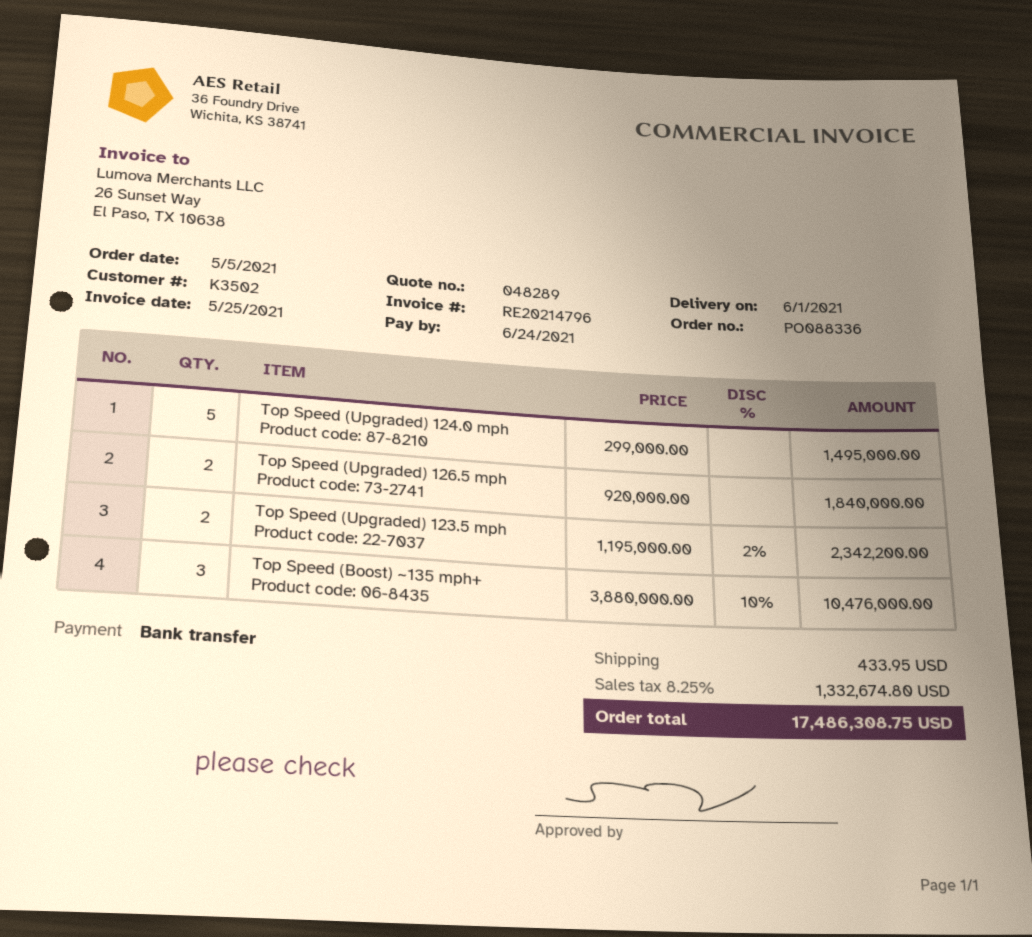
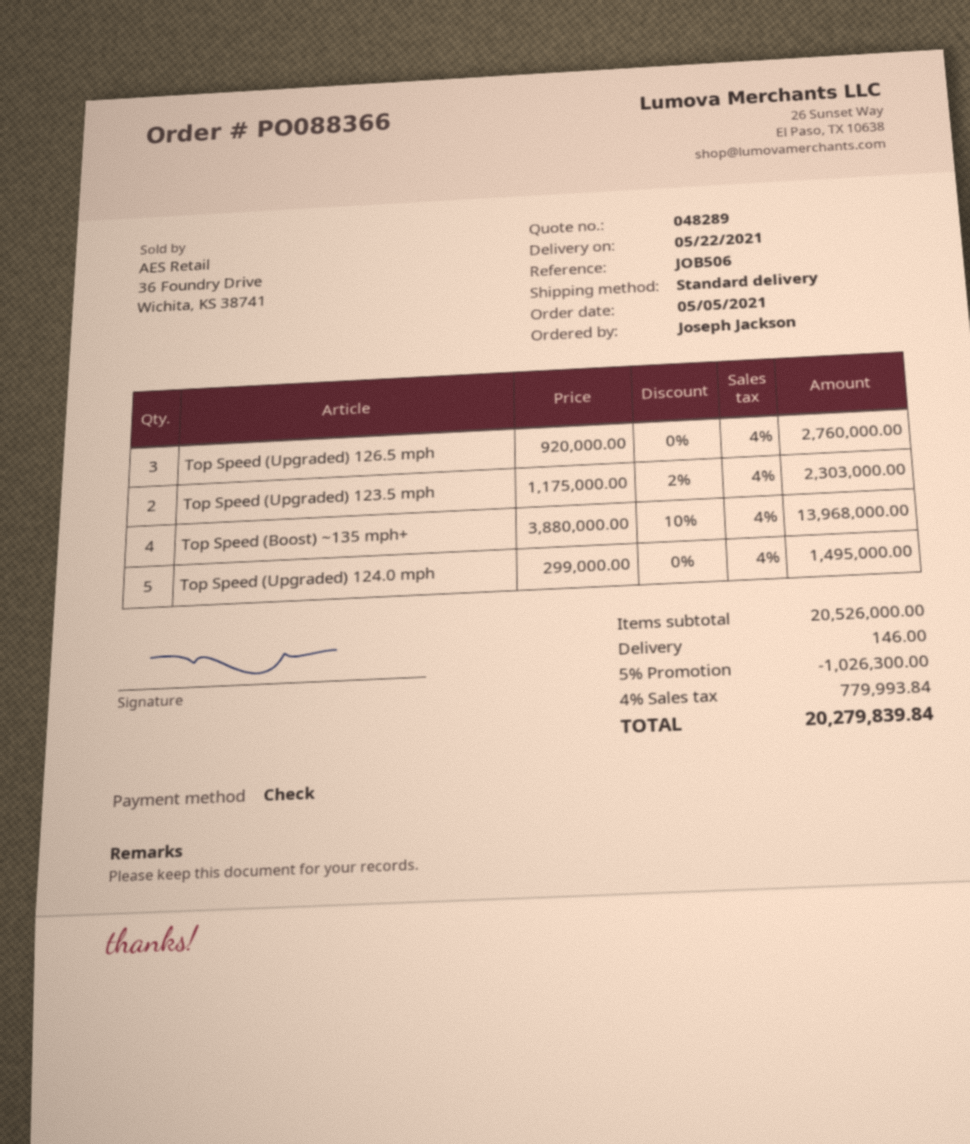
order number: PO088336 -> PO088366
delivery date: 2021-06-01 -> 2021-05-22
payment method: bank transfer -> cheque
Top Speed (Upgraded) 126.5 mph: 2 x 920000.00 = 1840000.00 -> 3 x 920000.00 = 2760000.00
Top Speed (Upgraded) 123.5 mph: 2 x 1195000.00 - 2% = 2342200.00 -> 2 x 1175000.00 - 2% = 2303000.00
Top Speed (Boost) ~135 mph+: 3 x 3880000.00 - 10% = 10476000.00 -> 4 x 3880000.00 - 10% = 13968000.00
discount: none -> 5% = 1026300.00
shipping: 433.95 -> 146.00
tax: 8.25% = 1332674.80 -> 4% = 779993.84
total: 17486308.75 -> 20279839.84

